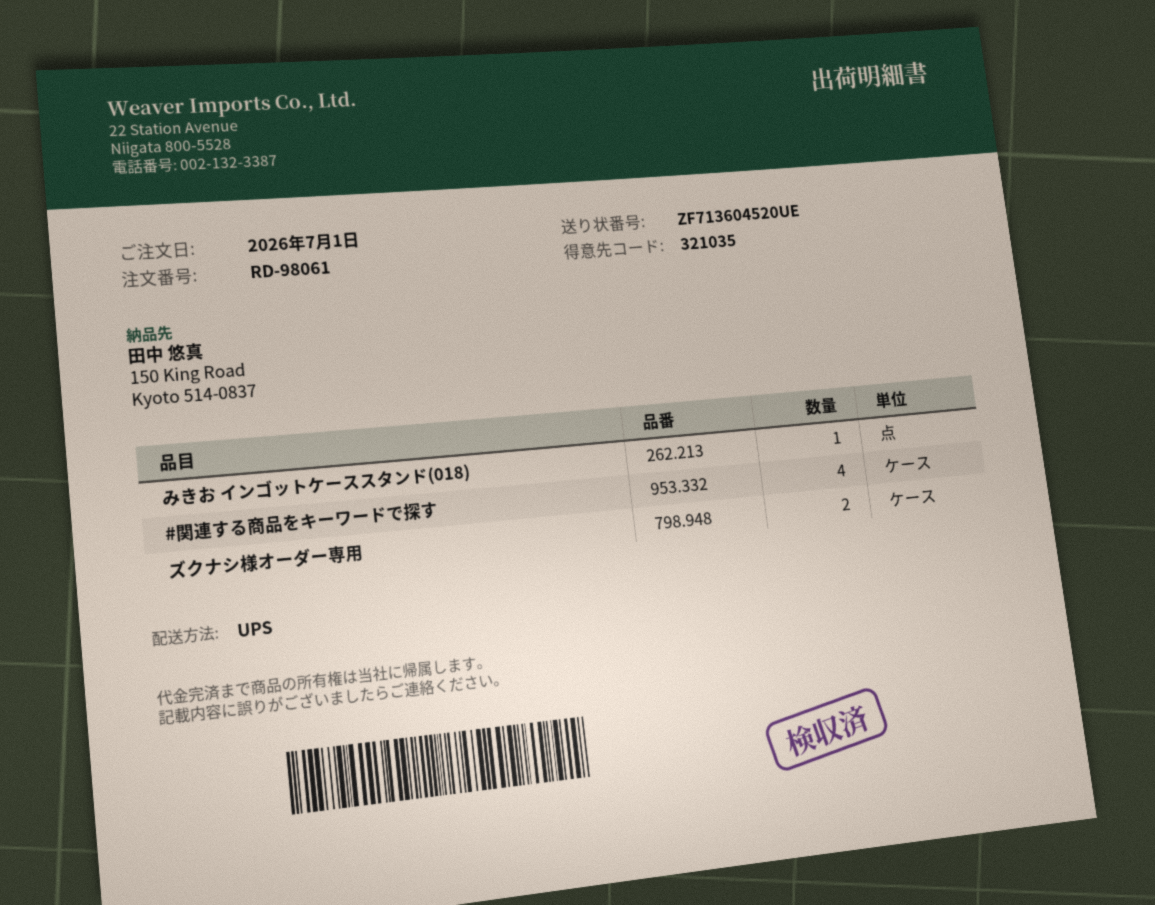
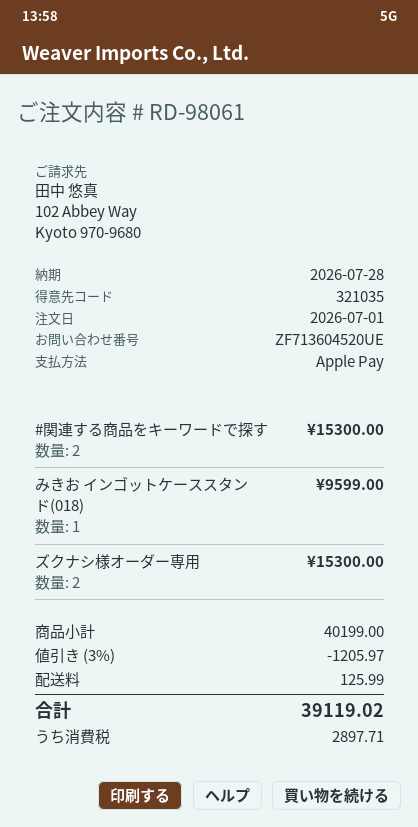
#関連する商品をキーワードで探す: 4 -> 2

